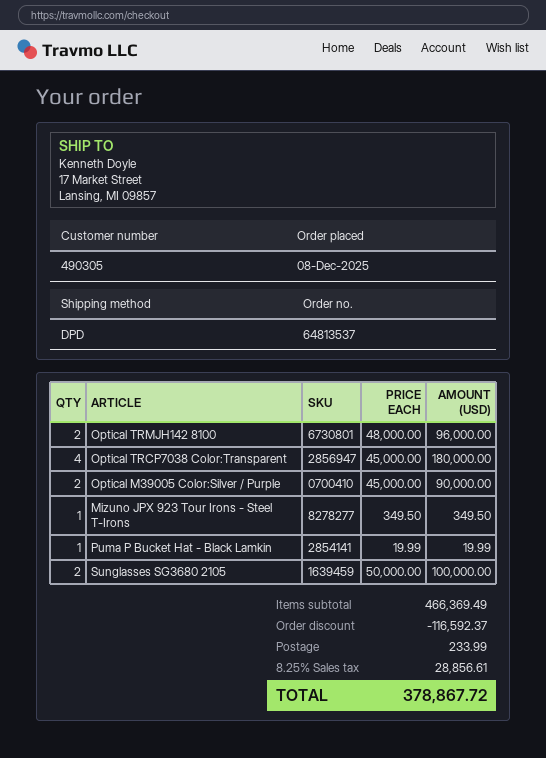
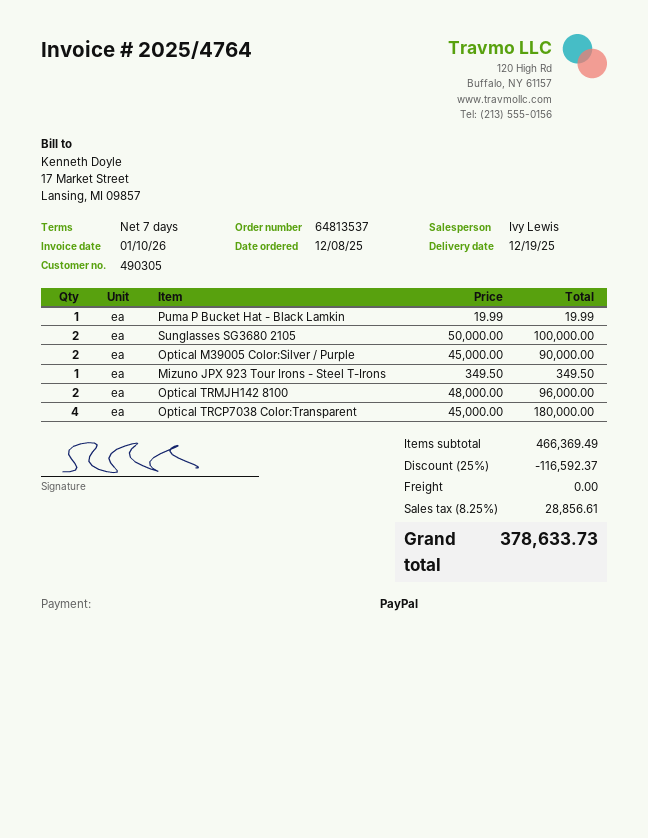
shipping: 233.99 -> 0.00
total: 378867.72 -> 378633.73

